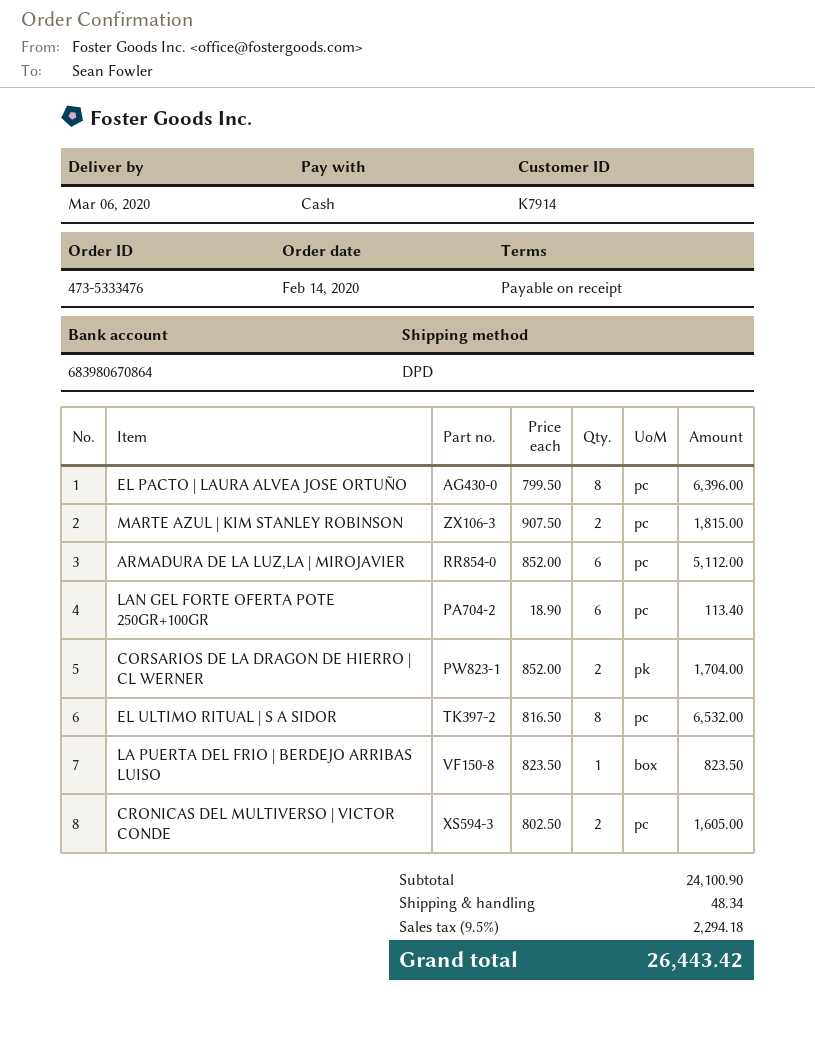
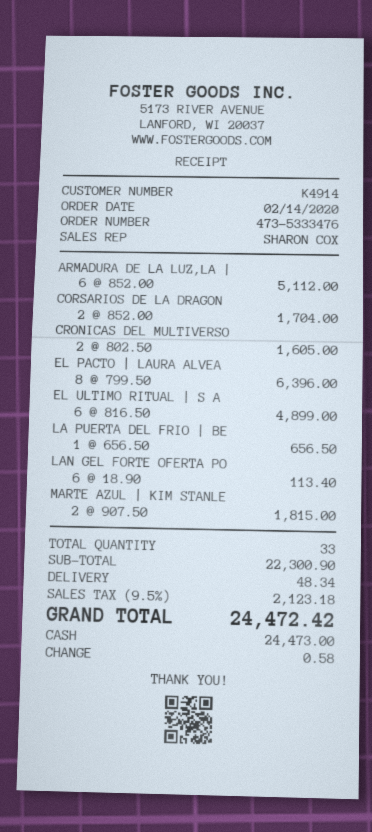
customer number: K7914 -> K4914
EL ULTIMO RITUAL | S A SIDOR: 8 x 816.50 = 6532.00 -> 6 x 816.50 = 4899.00
LA PUERTA DEL FRIO | BERDEJO ARRIBAS LUISO: 1 x 823.50 = 823.50 -> 1 x 656.50 = 656.50
subtotal: 24100.90 -> 22300.90
tax: 9.5% = 2294.18 -> 9.5% = 2123.18
total: 26443.42 -> 24472.42

